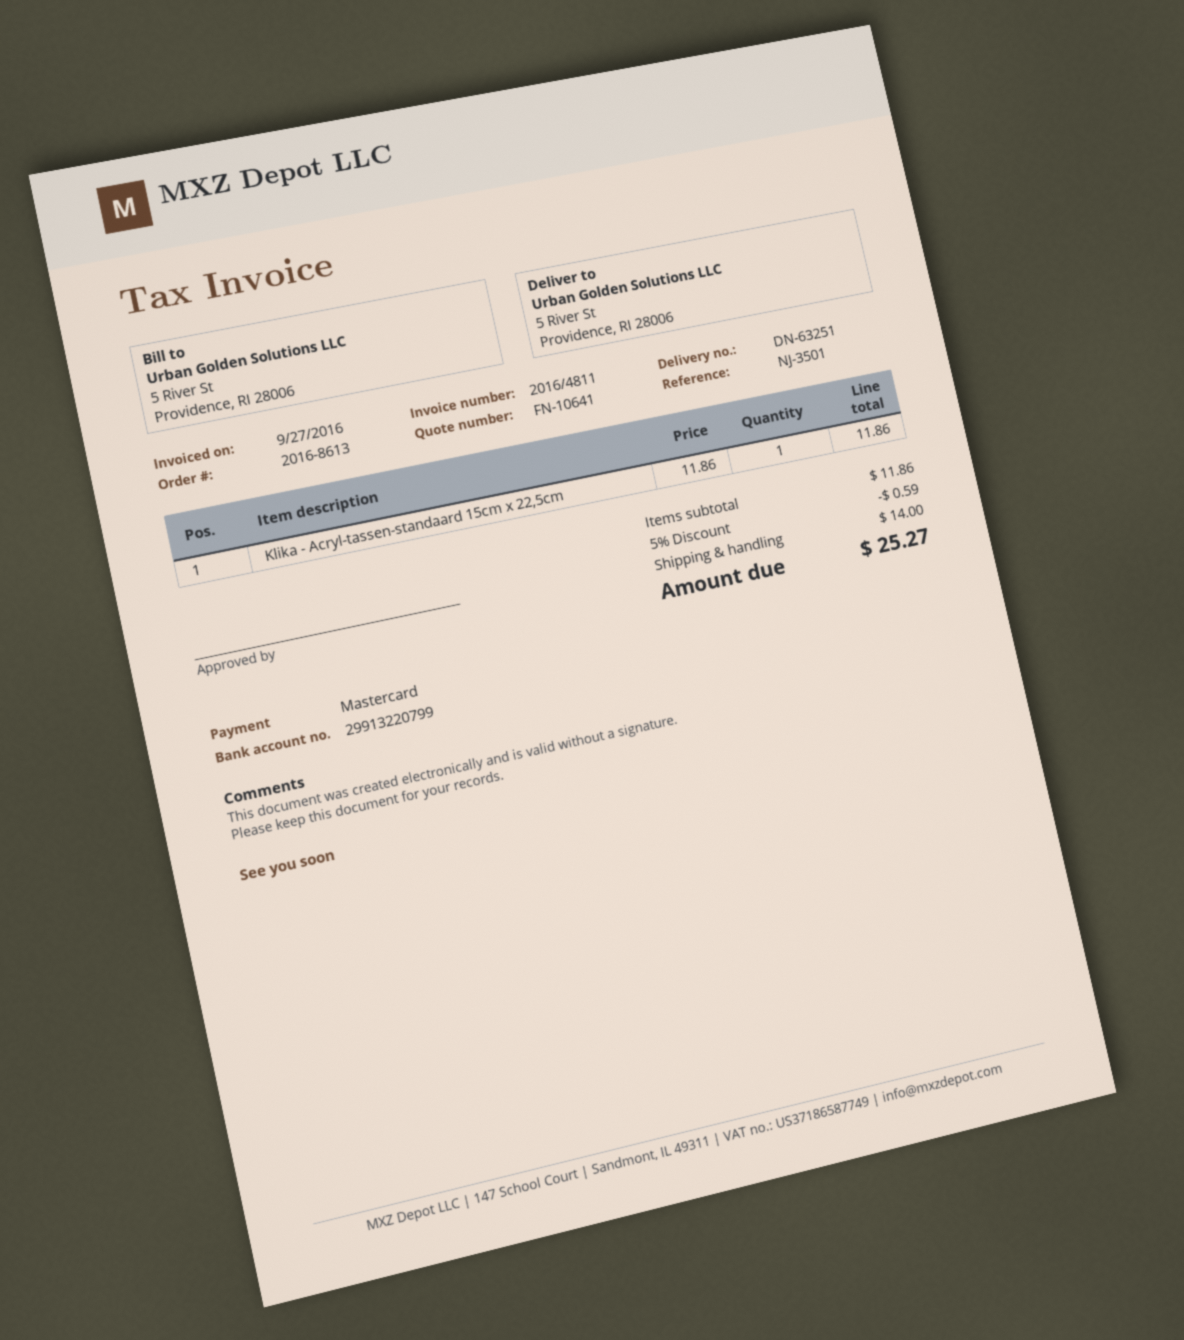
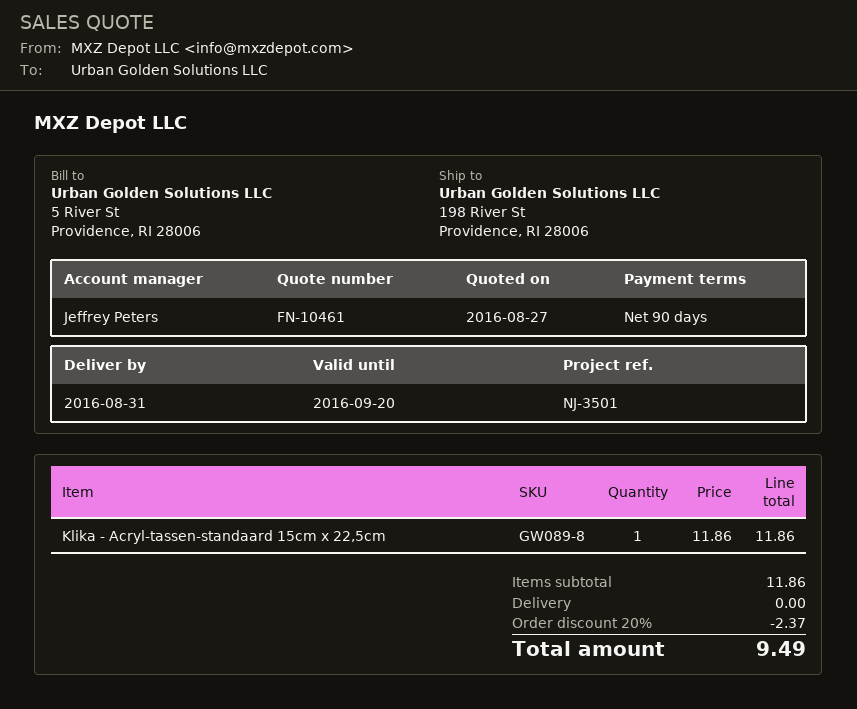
quote number: FN-10641 -> FN-10461
ship to: 5 River St, Providence, RI 28006 -> 198 River St, Providence, RI 28006
discount: 5% = 0.59 -> 20% = 2.37
shipping: 14.00 -> 0.00
total: 25.27 -> 9.49

